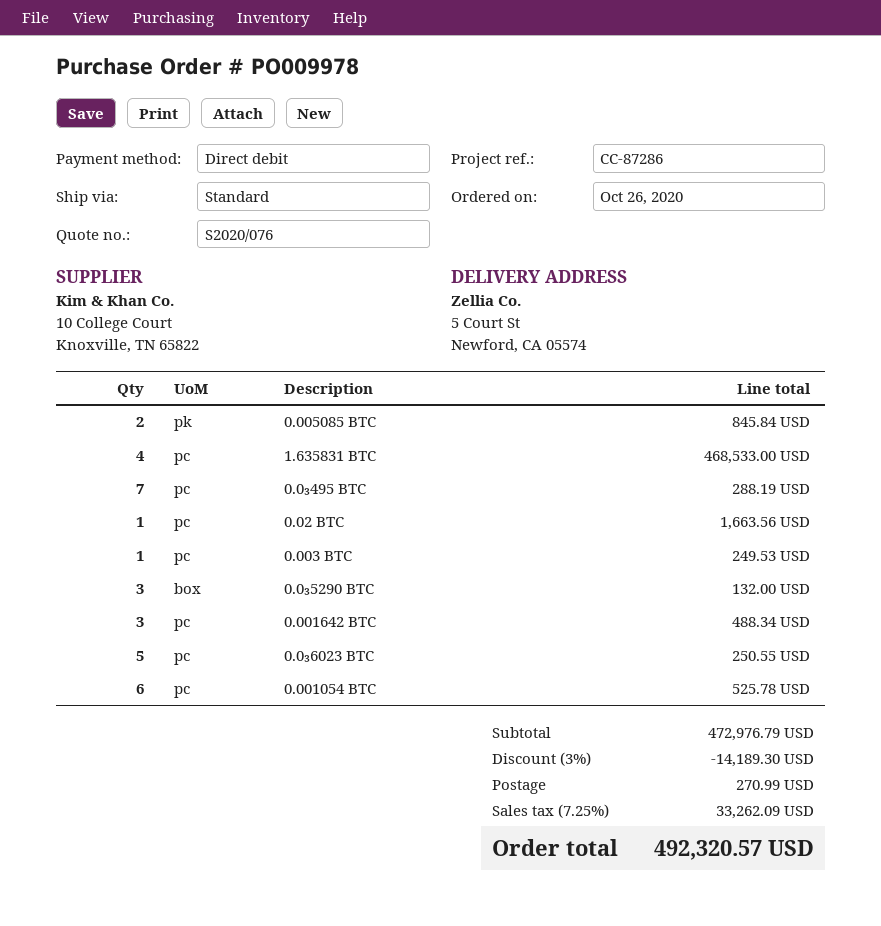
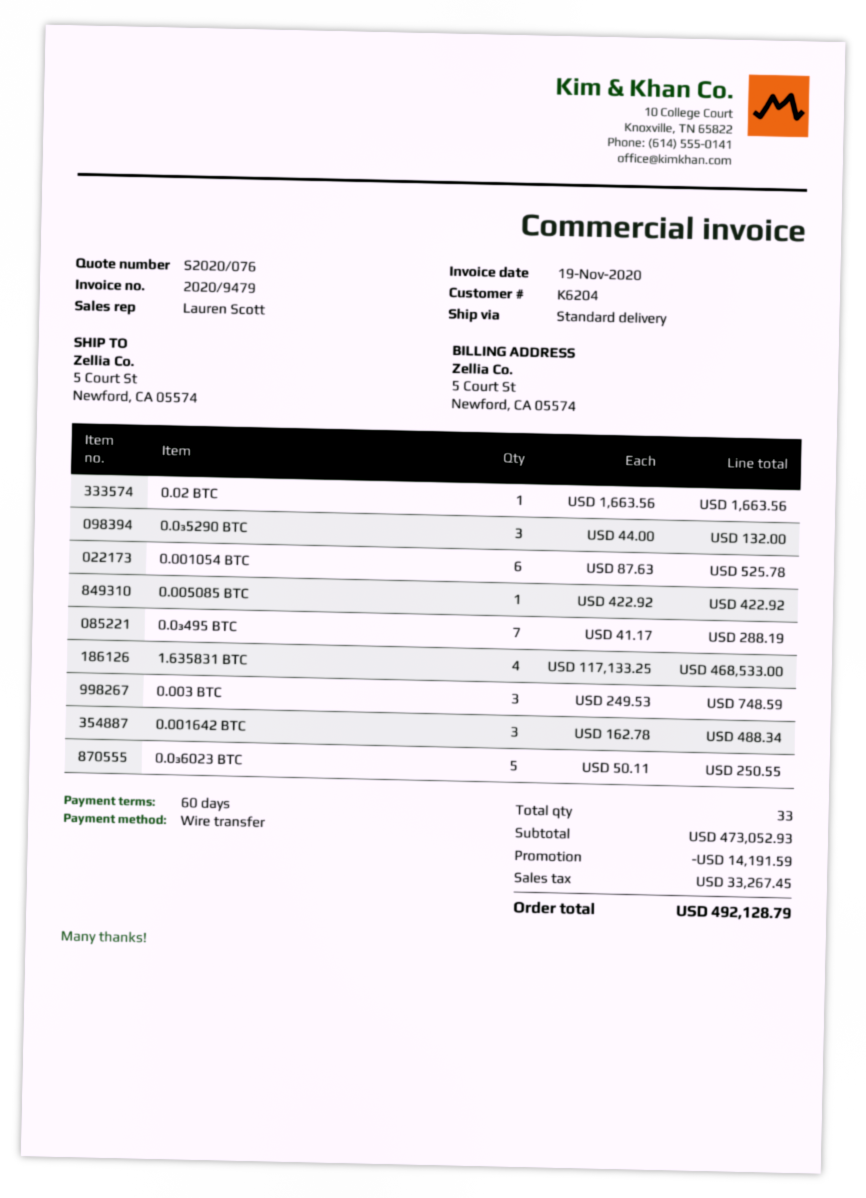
payment method: direct debit -> bank transfer
0.005085 BTC: 2 for 845.84 -> 1 for 422.92
0.003 BTC: 1 for 249.53 -> 3 for 748.59
subtotal: 472976.79 -> 473052.93
discount: 14189.30 -> 14191.59
shipping: 270.99 -> none
tax: 33262.09 -> 33267.45
total: 492320.57 -> 492128.79

